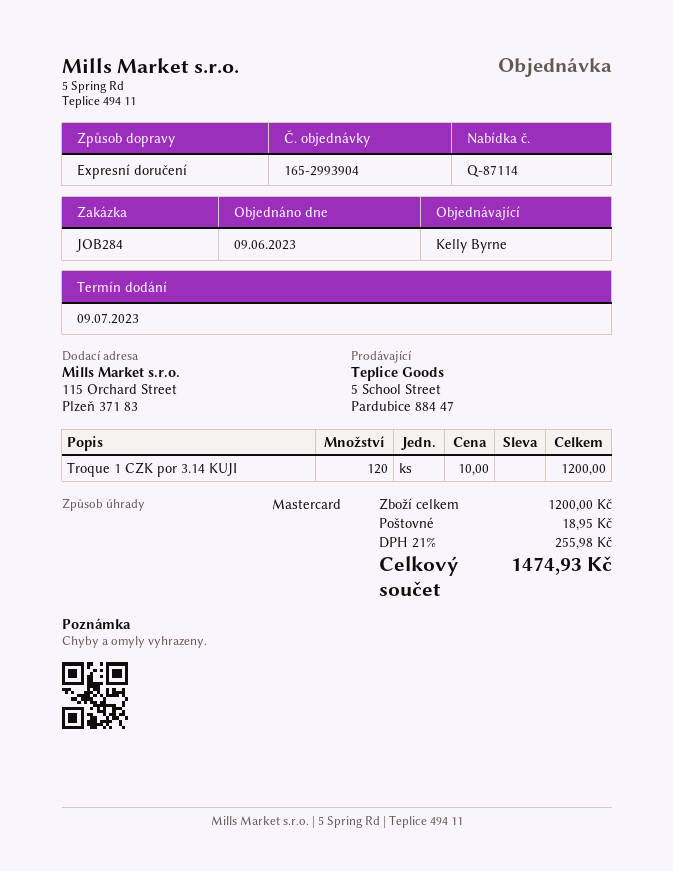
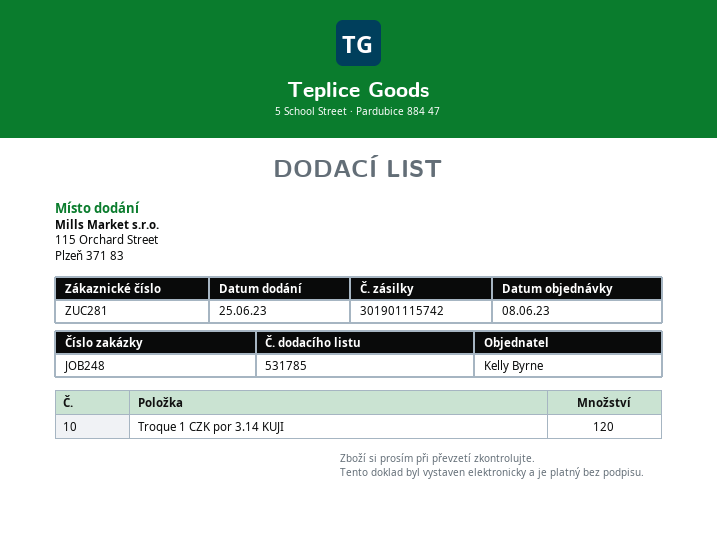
order date: 2023-06-09 -> 2023-06-08
delivery date: 2023-07-09 -> 2023-06-25
reference: JOB284 -> JOB248

